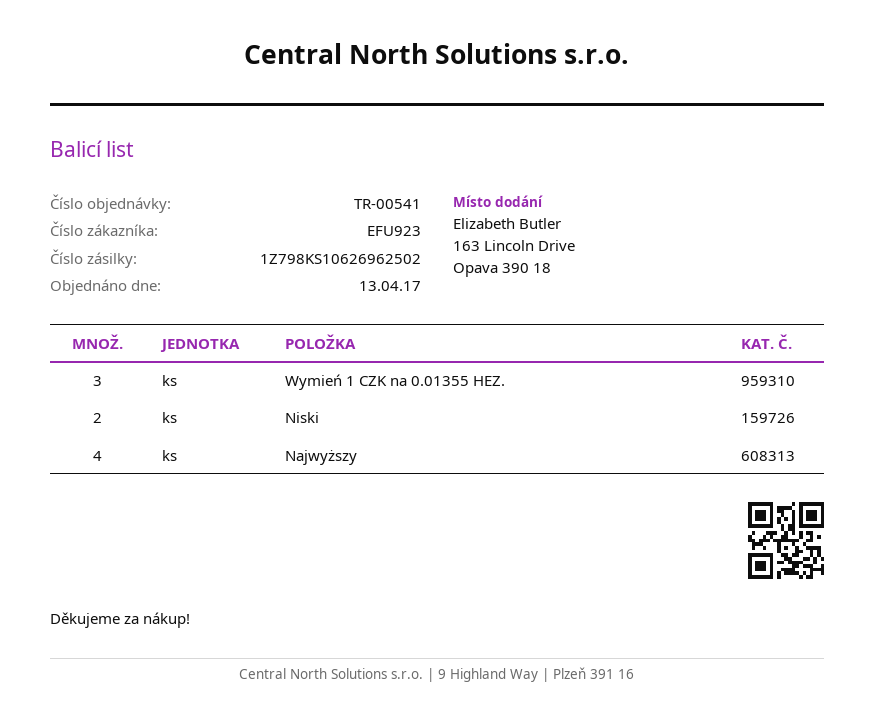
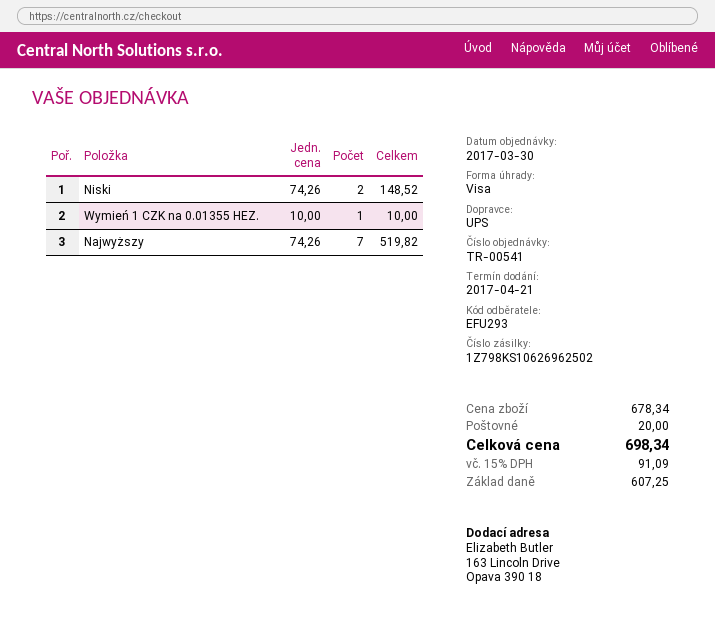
order date: 2017-04-13 -> 2017-03-30
customer number: EFU923 -> EFU293
Wymień 1 CZK na 0.01355 HEZ.: 3 -> 1
Najwyższy: 4 -> 7

